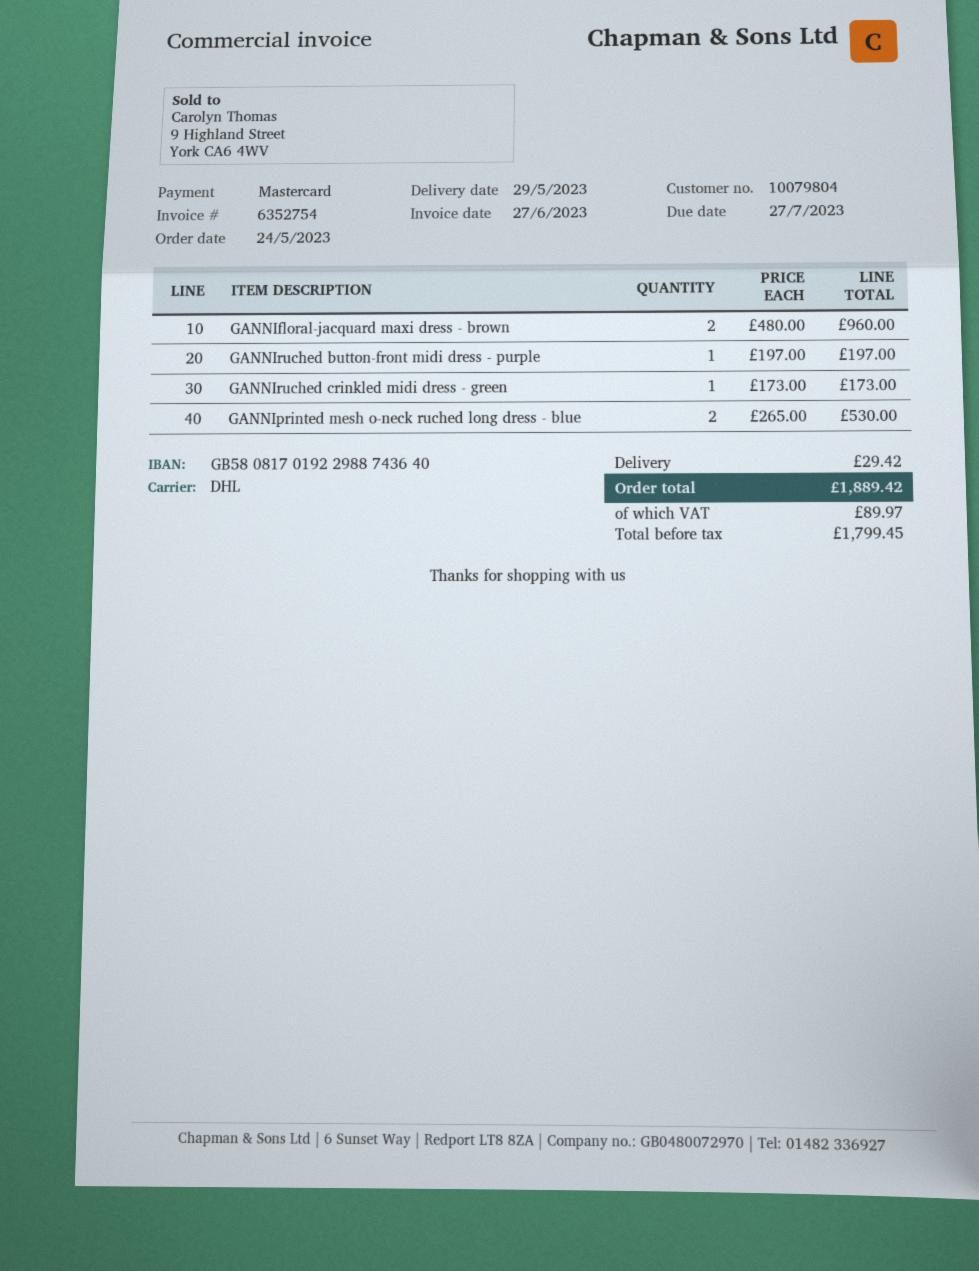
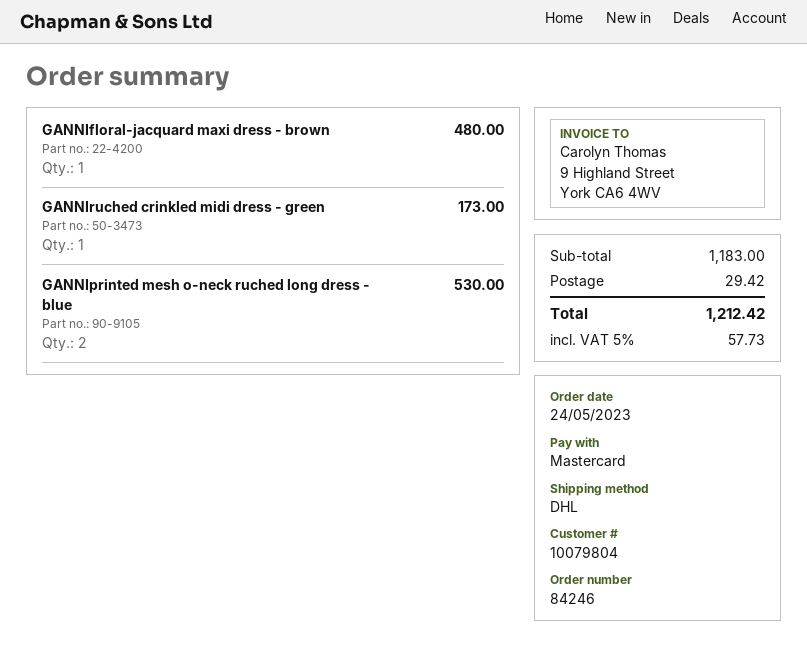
GANNIfloral-jacquard maxi dress - brown: 2 for 960.00 -> 1 for 480.00
GANNIruched button-front midi dress - purple: 1 for 197.00 -> none
tax: 89.97 -> 57.73
total: 1889.42 -> 1212.42

